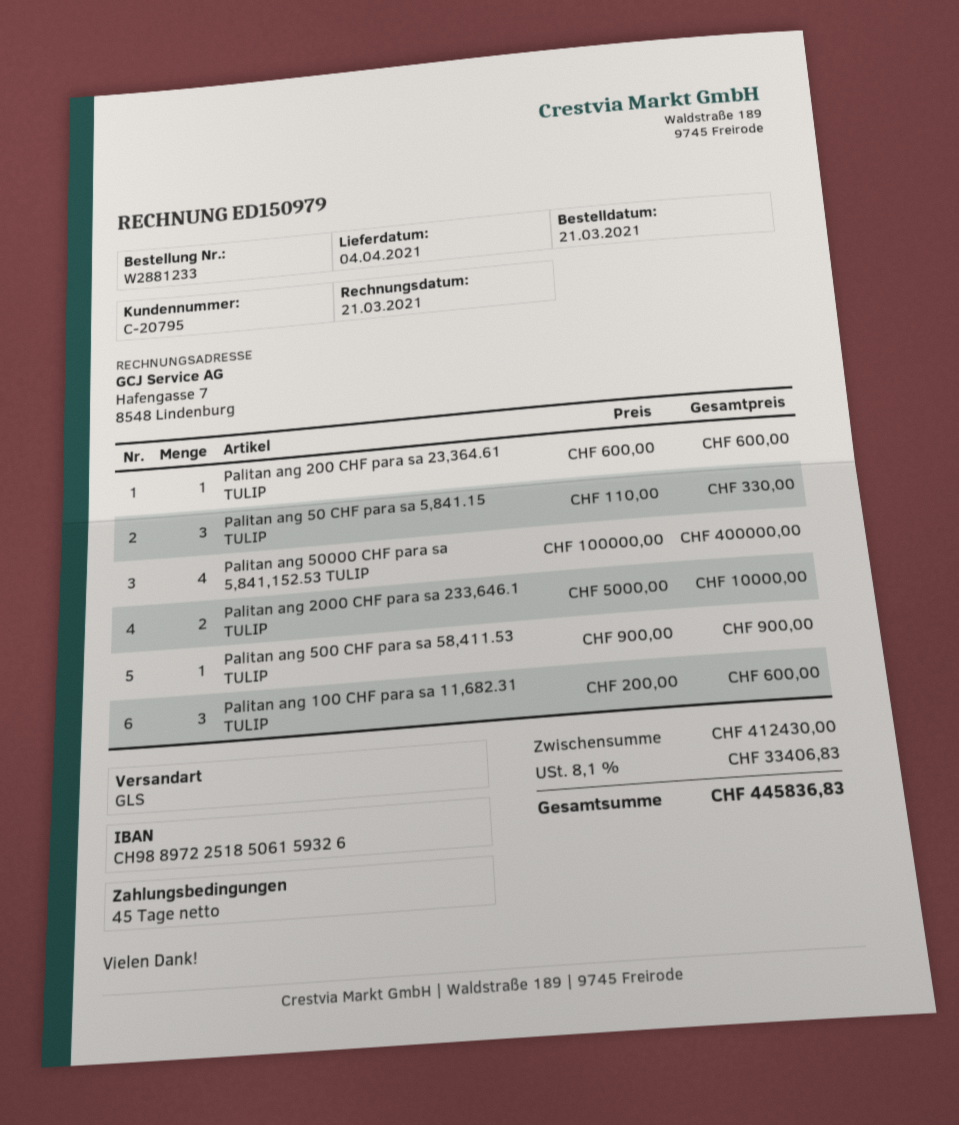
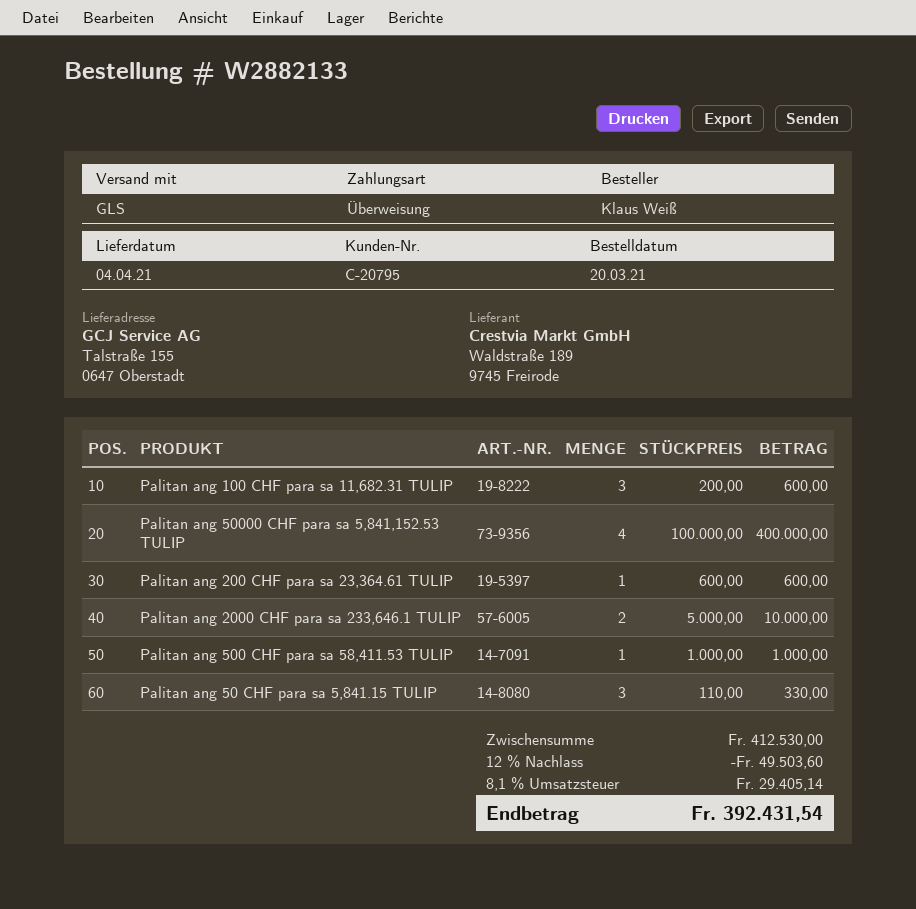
order number: W2881233 -> W2882133
order date: 2021-03-21 -> 2021-03-20
Palitan ang 500 CHF para sa 58,411.53 TULIP: 1 x 900.00 = 900.00 -> 1 x 1000.00 = 1000.00
subtotal: 412430.00 -> 412530.00
discount: none -> 12% = 49503.60
tax: 8.1% = 33406.83 -> 8.1% = 29405.14
total: 445836.83 -> 392431.54

